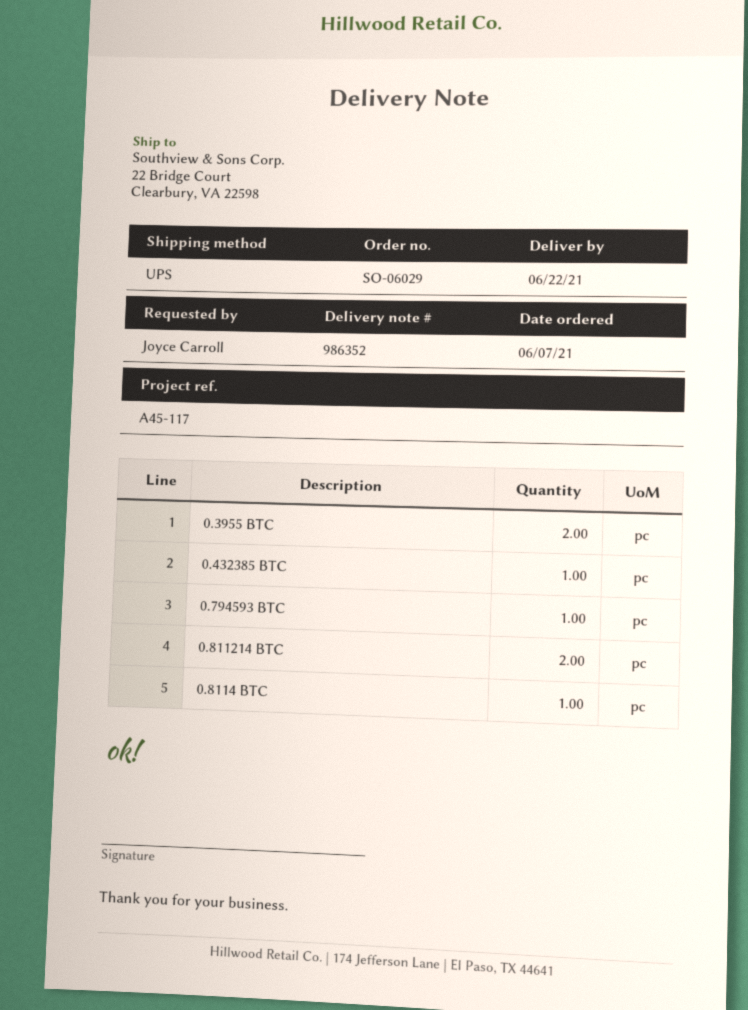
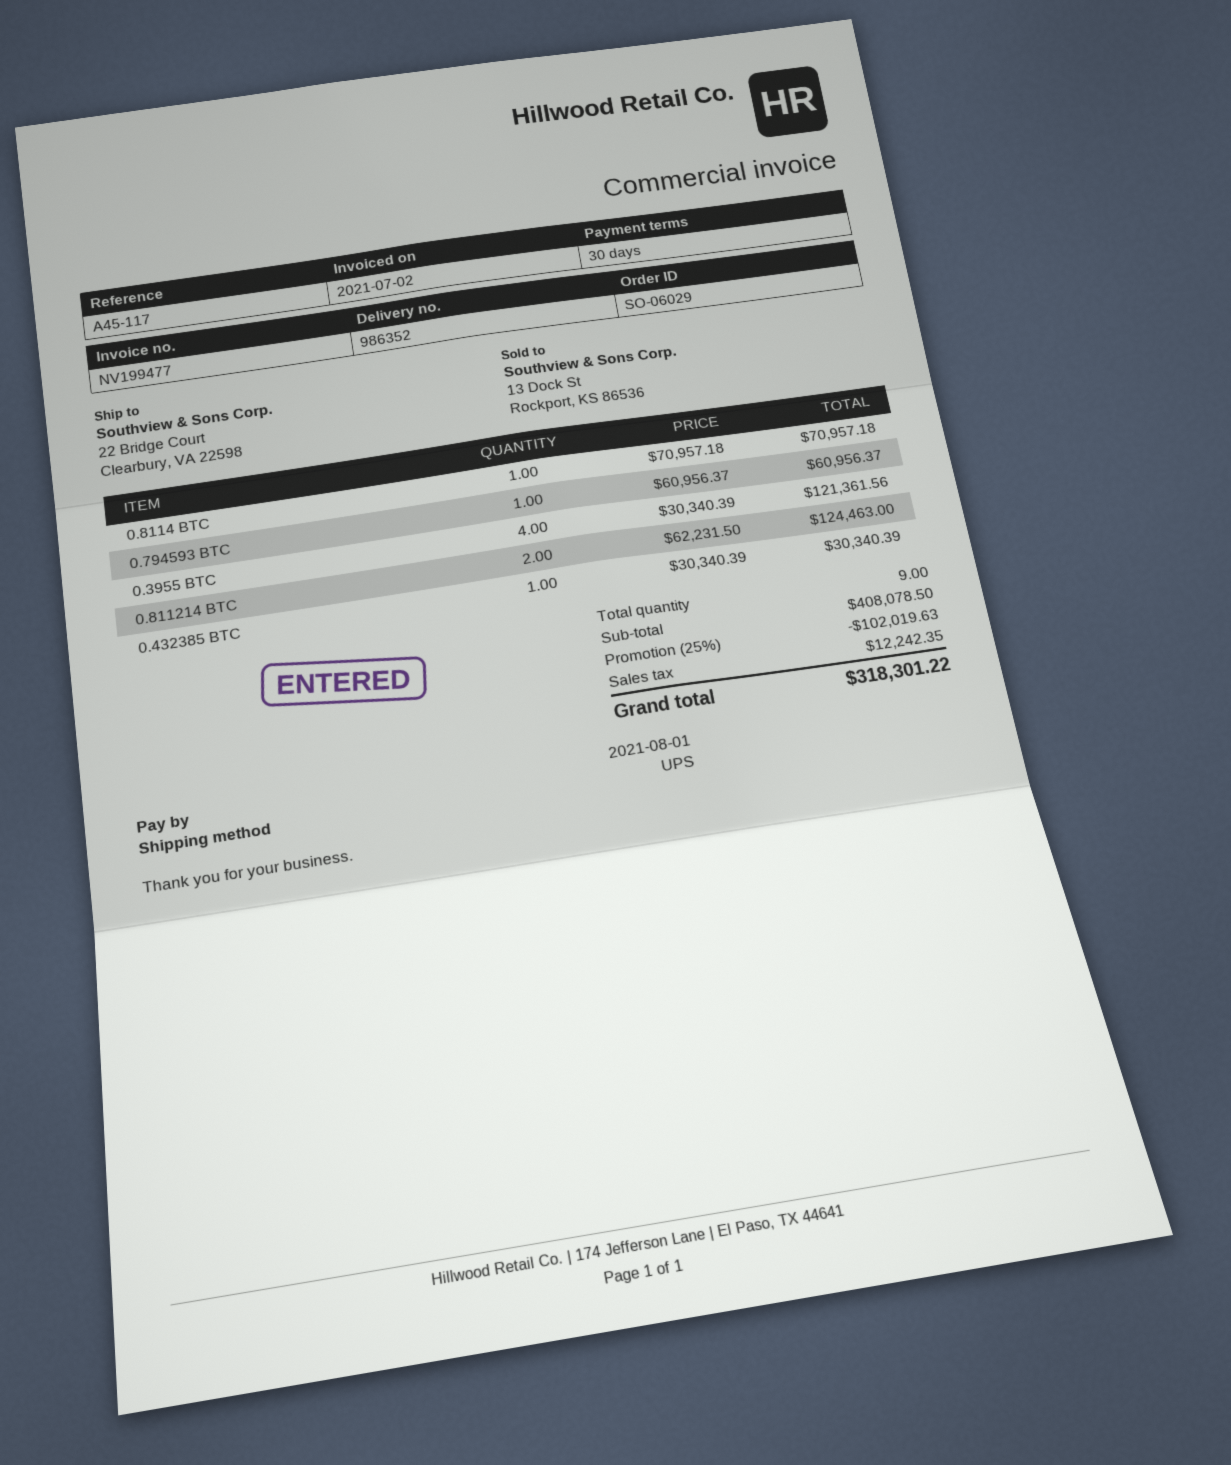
0.3955 BTC: 2 -> 4

